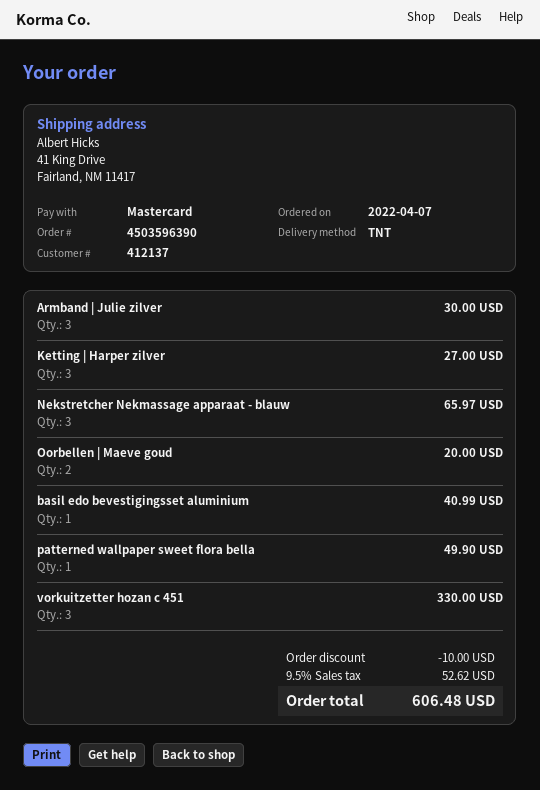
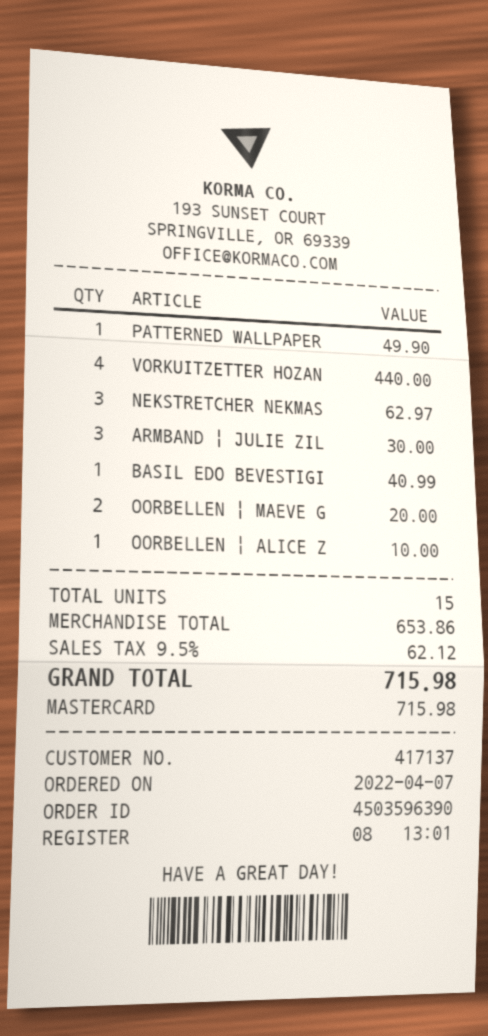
customer number: 412137 -> 417137
Ketting | Harper zilver: 3 for 27.00 -> none
Nekstretcher Nekmassage apparaat - blauw: 3 for 65.97 -> 3 for 62.97
vorkuitzetter hozan c 451: 3 for 330.00 -> 4 for 440.00
OORBELLEN | ALICE Z: none -> 1 for 10.00
discount: 10.00 -> none
tax: 9.5% = 52.62 -> 9.5% = 62.12
total: 606.48 -> 715.98

